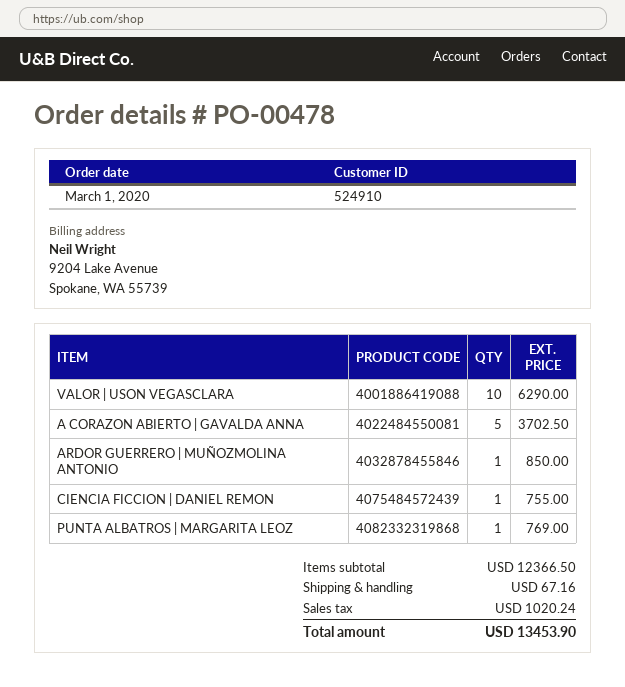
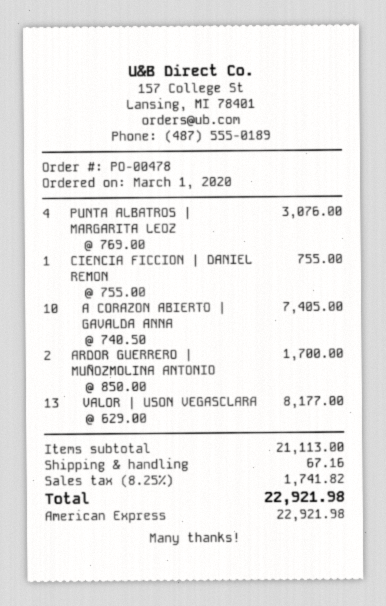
VALOR | USON VEGASCLARA: 10 for 6290.00 -> 13 for 8177.00
A CORAZON ABIERTO | GAVALDA ANNA: 5 for 3702.50 -> 10 for 7405.00
ARDOR GUERRERO | MUÑOZMOLINA ANTONIO: 1 for 850.00 -> 2 for 1700.00
PUNTA ALBATROS | MARGARITA LEOZ: 1 for 769.00 -> 4 for 3076.00
subtotal: 12366.50 -> 21113.00
tax: 1020.24 -> 1741.82
total: 13453.90 -> 22921.98

